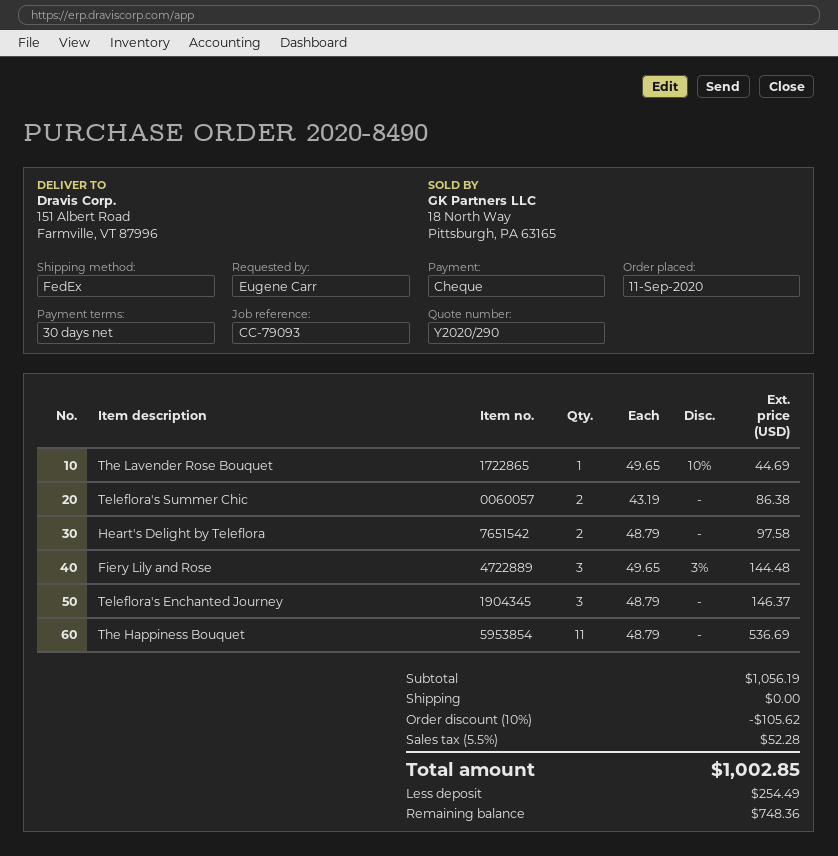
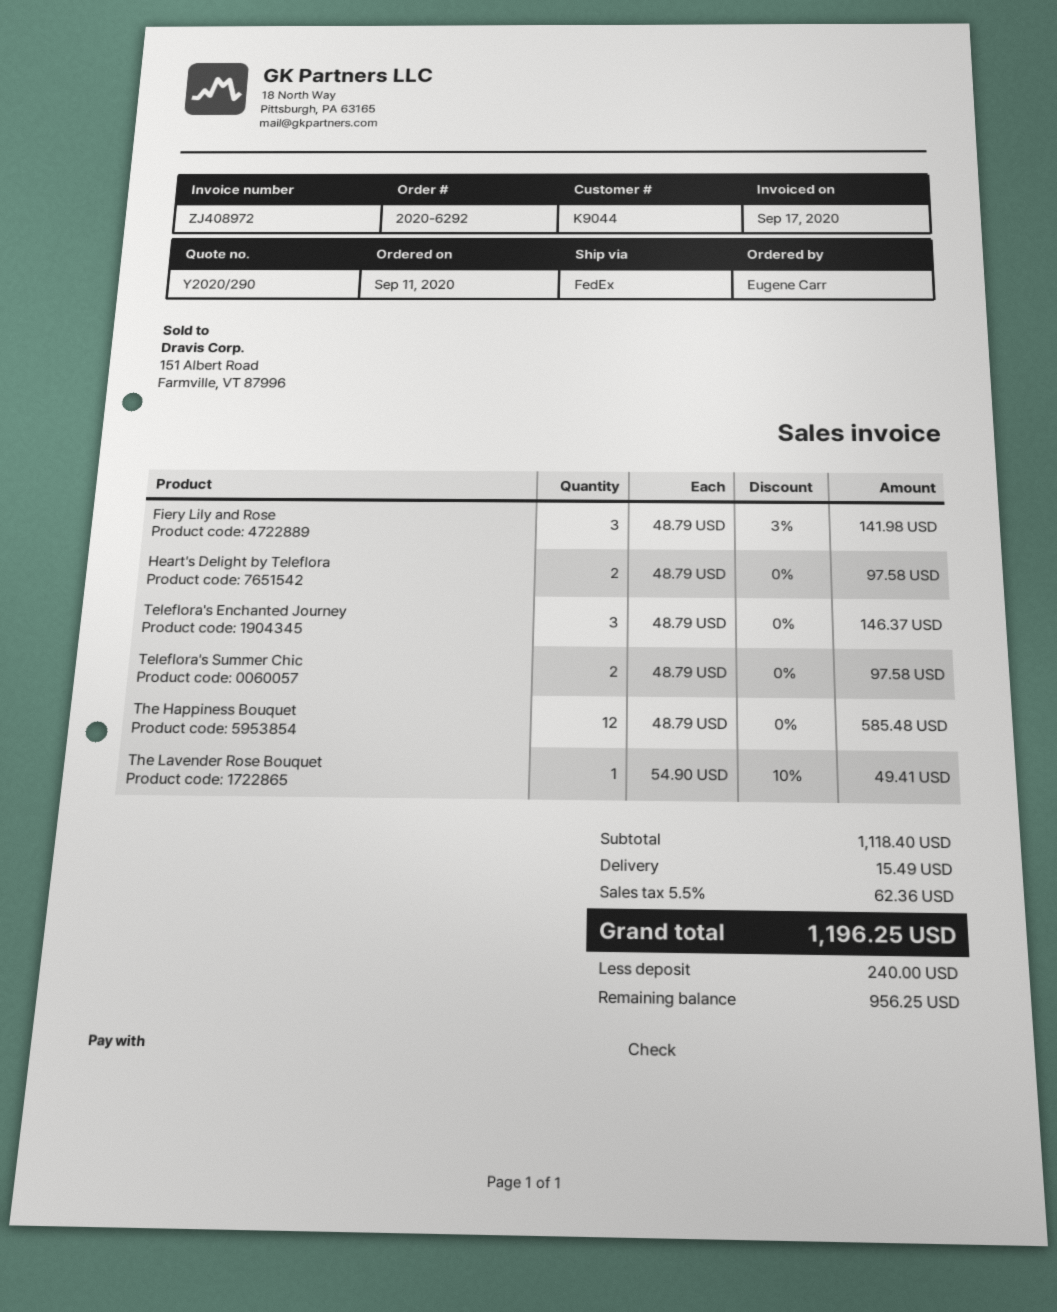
order number: 2020-8490 -> 2020-6292
The Lavender Rose Bouquet: 1 x 49.65 - 10% = 44.69 -> 1 x 54.90 - 10% = 49.41
Teleflora's Summer Chic: 2 x 43.19 = 86.38 -> 2 x 48.79 = 97.58
Fiery Lily and Rose: 3 x 49.65 - 3% = 144.48 -> 3 x 48.79 - 3% = 141.98
The Happiness Bouquet: 11 x 48.79 = 536.69 -> 12 x 48.79 = 585.48
subtotal: 1056.19 -> 1118.40
discount: 10% = 105.62 -> none
shipping: 0.00 -> 15.49
tax: 5.5% = 52.28 -> 5.5% = 62.36
total: 1002.85 -> 1196.25
deposit: 254.49 -> 240.00
balance: 748.36 -> 956.25

